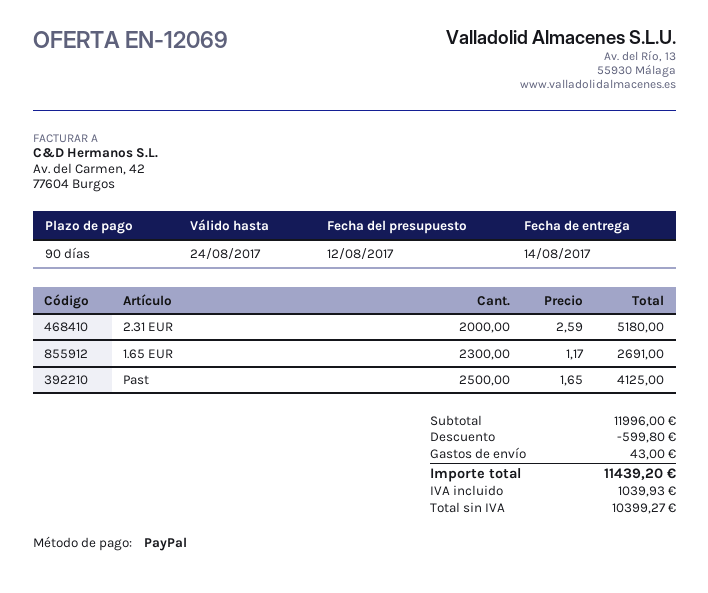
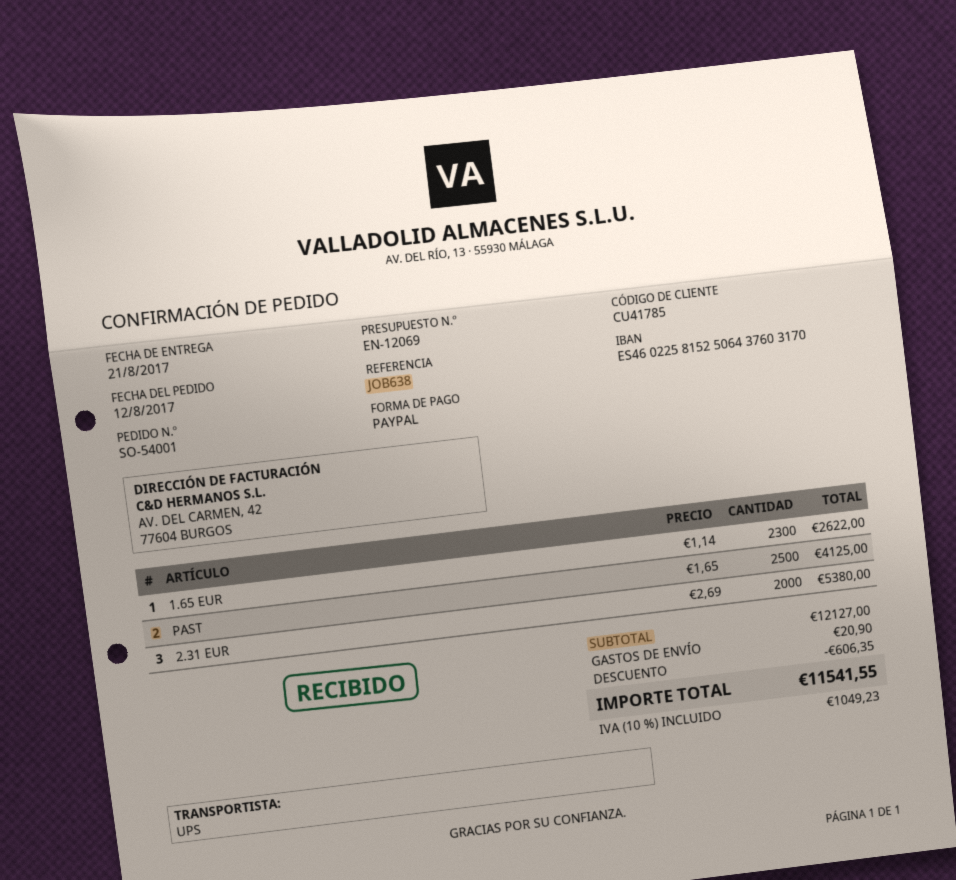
delivery date: 2017-08-14 -> 2017-08-21
2.31 EUR: 2000 x 2.59 = 5180.00 -> 2000 x 2.69 = 5380.00
1.65 EUR: 2300 x 1.17 = 2691.00 -> 2300 x 1.14 = 2622.00
subtotal: 11996.00 -> 12127.00
discount: 599.80 -> 606.35
shipping: 43.00 -> 20.90
tax: 1039.93 -> 1049.23
total: 11439.20 -> 11541.55

